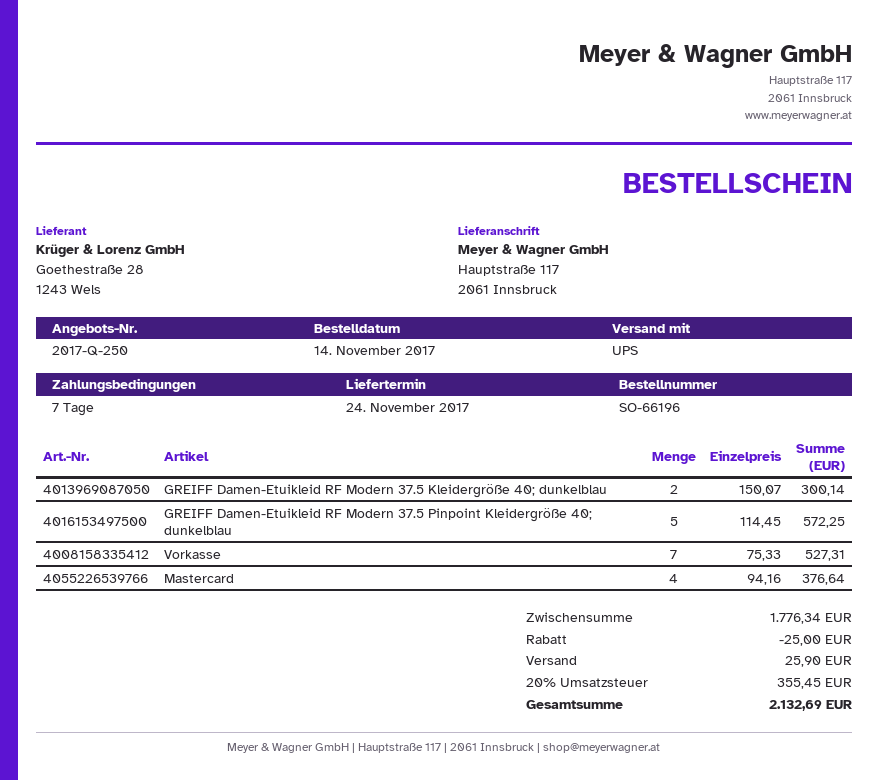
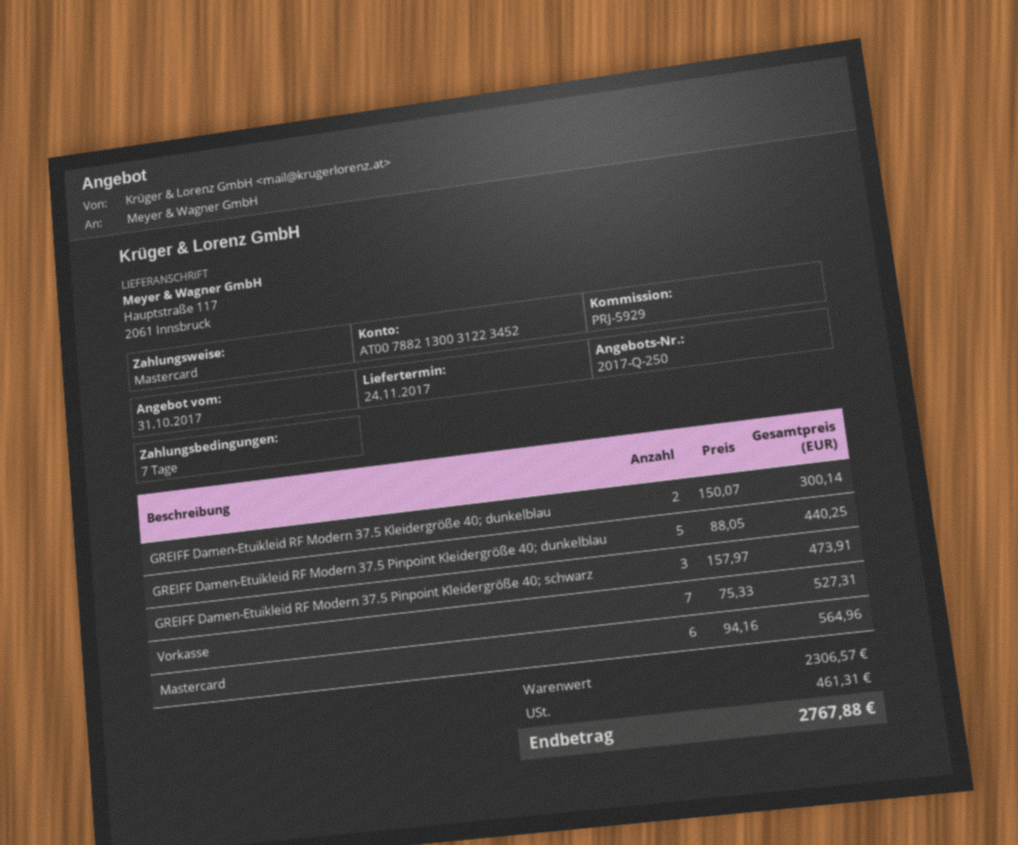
GREIFF Damen-Etuikleid RF Modern 37.5 Pinpoint Kleidergröße 40; dunkelblau: 5 x 114.45 = 572.25 -> 5 x 88.05 = 440.25
Mastercard: 4 x 94.16 = 376.64 -> 6 x 94.16 = 564.96
GREIFF Damen-Etuikleid RF Modern 37.5 Pinpoint Kleidergröße 40; schwarz: none -> 3 x 157.97 = 473.91
subtotal: 1776.34 -> 2306.57
discount: 25.00 -> none
shipping: 25.90 -> none
tax: 355.45 -> 461.31
total: 2132.69 -> 2767.88

